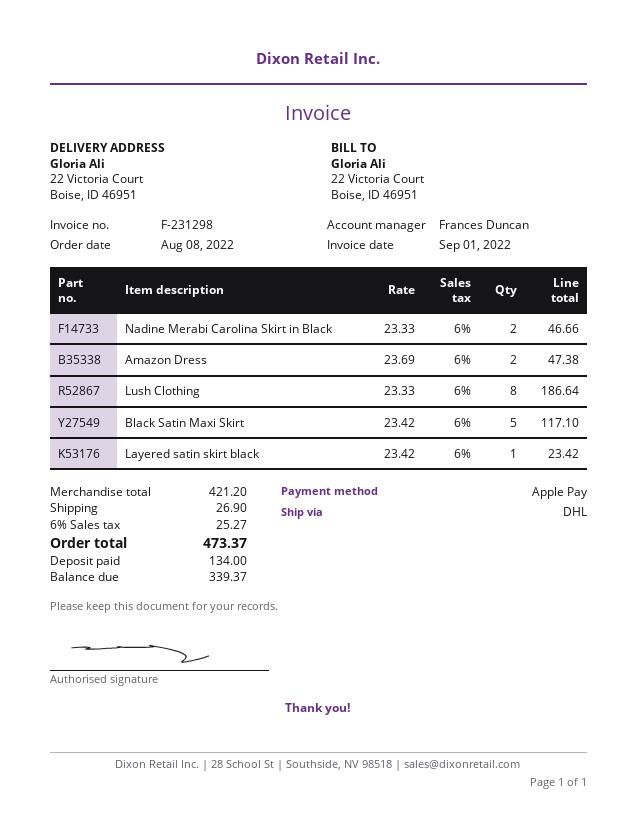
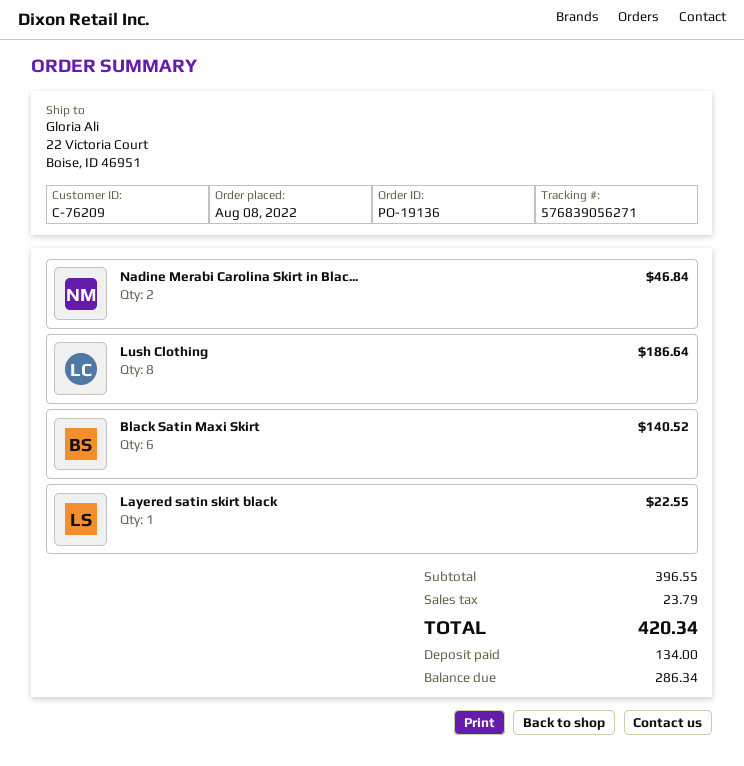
Nadine Merabi Carolina Skirt in Black: 2 for 46.66 -> 2 for 46.84
Amazon Dress: 2 for 47.38 -> none
Black Satin Maxi Skirt: 5 for 117.10 -> 6 for 140.52
Layered satin skirt black: 1 for 23.42 -> 1 for 22.55
subtotal: 421.20 -> 396.55
shipping: 26.90 -> none
tax: 25.27 -> 23.79
total: 473.37 -> 420.34
balance: 339.37 -> 286.34

